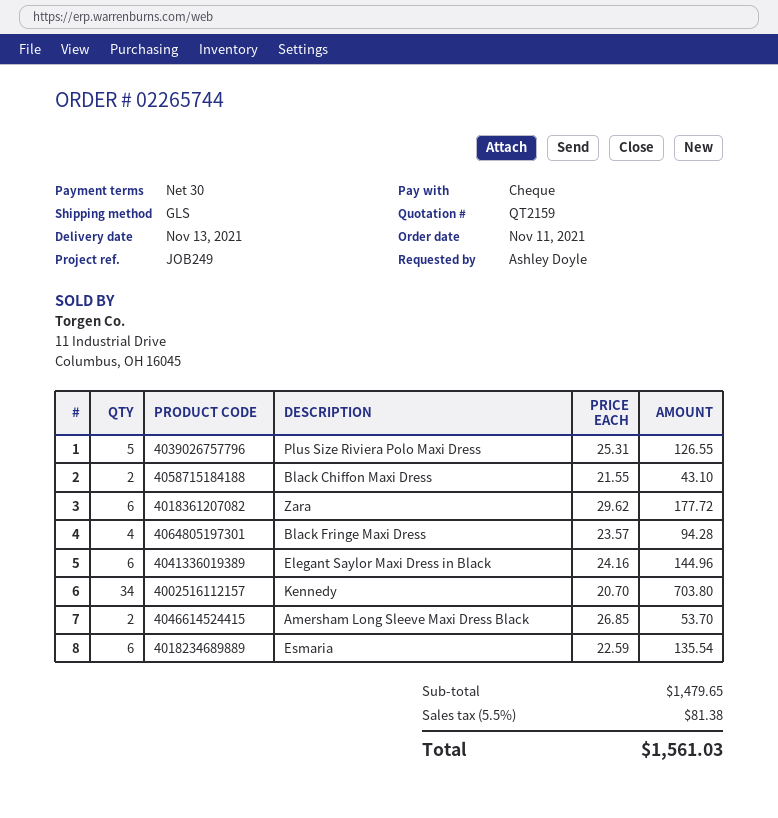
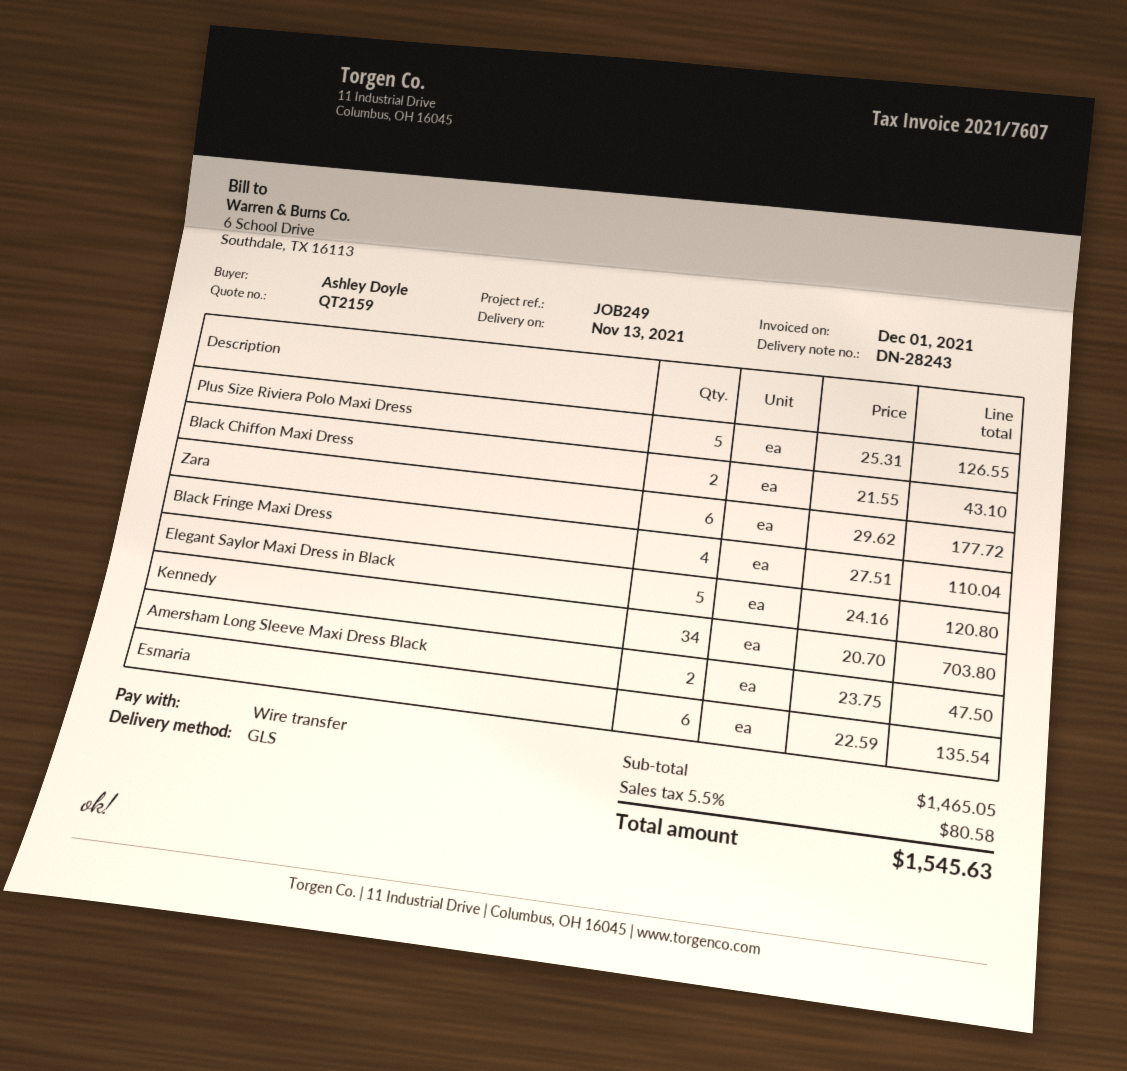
payment method: cheque -> bank transfer
Black Fringe Maxi Dress: 4 x 23.57 = 94.28 -> 4 x 27.51 = 110.04
Elegant Saylor Maxi Dress in Black: 6 x 24.16 = 144.96 -> 5 x 24.16 = 120.80
Amersham Long Sleeve Maxi Dress Black: 2 x 26.85 = 53.70 -> 2 x 23.75 = 47.50
subtotal: 1479.65 -> 1465.05
tax: 5.5% = 81.38 -> 5.5% = 80.58
total: 1561.03 -> 1545.63

